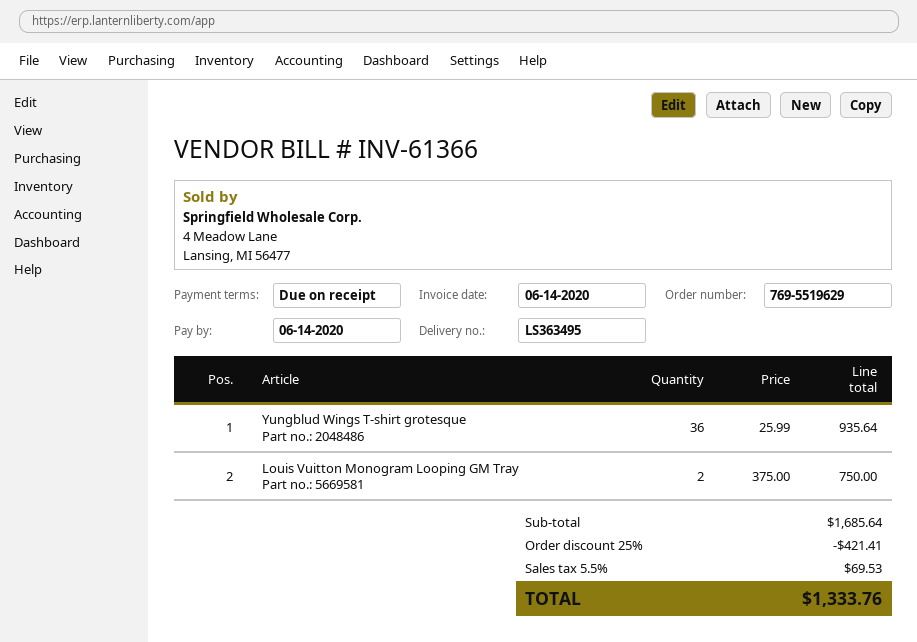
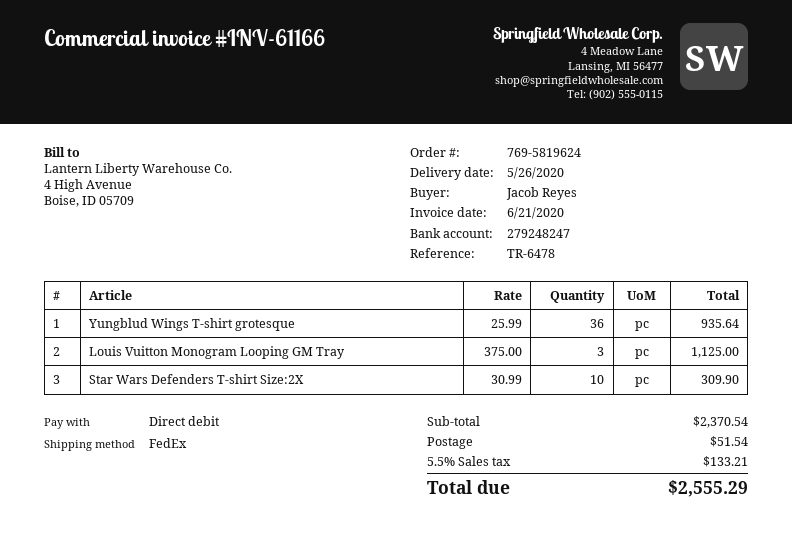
order number: 769-5519629 -> 769-5819624
invoice number: INV-61366 -> INV-61166
invoice date: 2020-06-14 -> 2020-06-21
Louis Vuitton Monogram Looping GM Tray: 2 x 375.00 = 750.00 -> 3 x 375.00 = 1125.00
Star Wars Defenders T-shirt Size:2X: none -> 10 x 30.99 = 309.90
subtotal: 1685.64 -> 2370.54
discount: 25% = 421.41 -> none
shipping: none -> 51.54
tax: 5.5% = 69.53 -> 5.5% = 133.21
total: 1333.76 -> 2555.29

